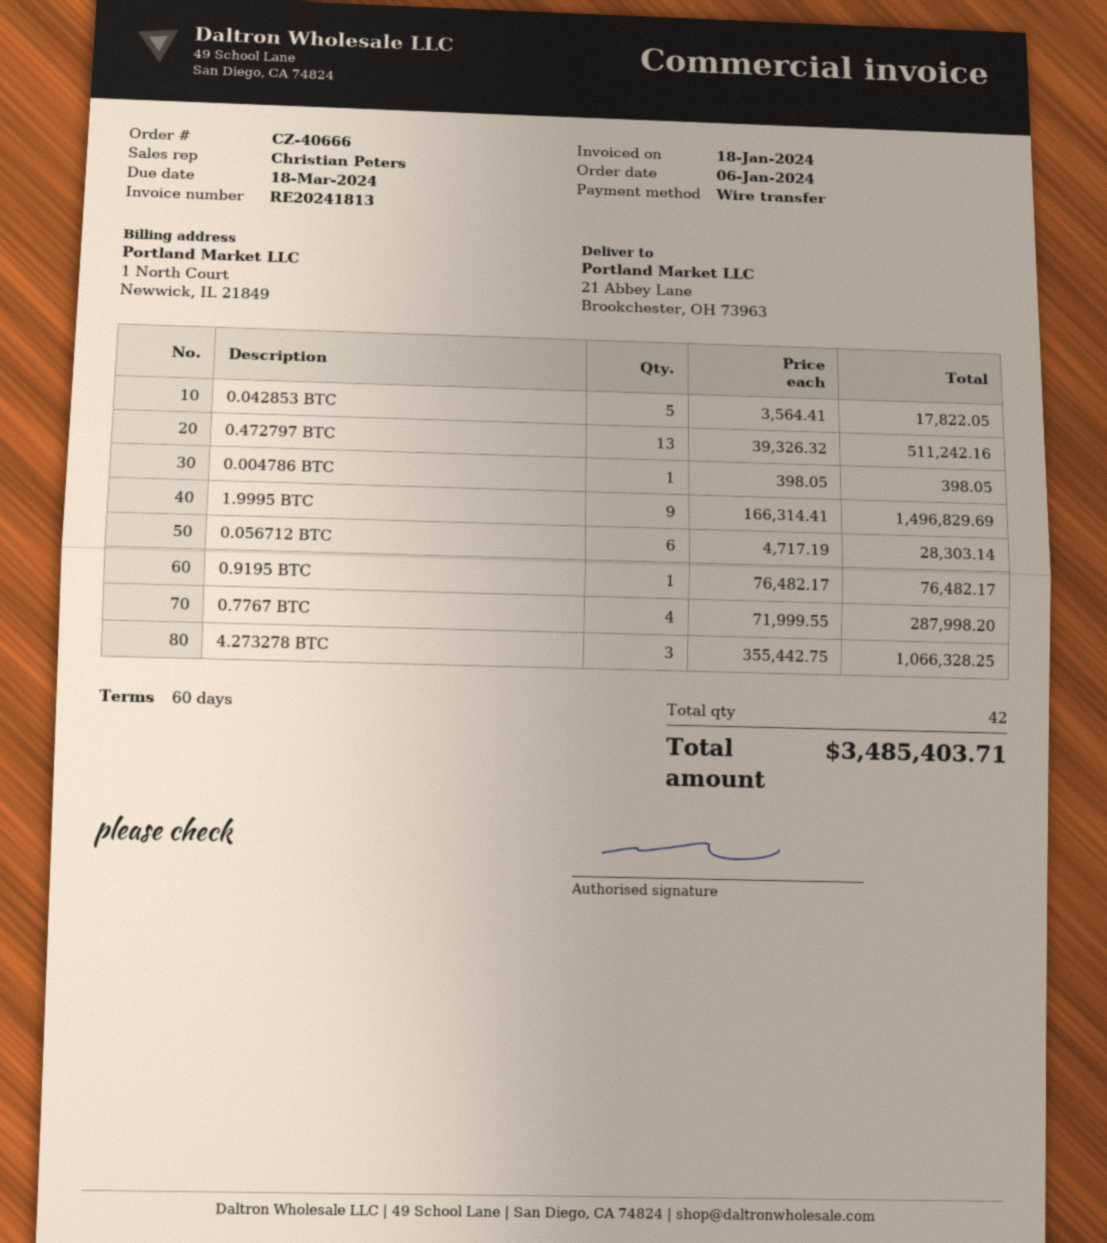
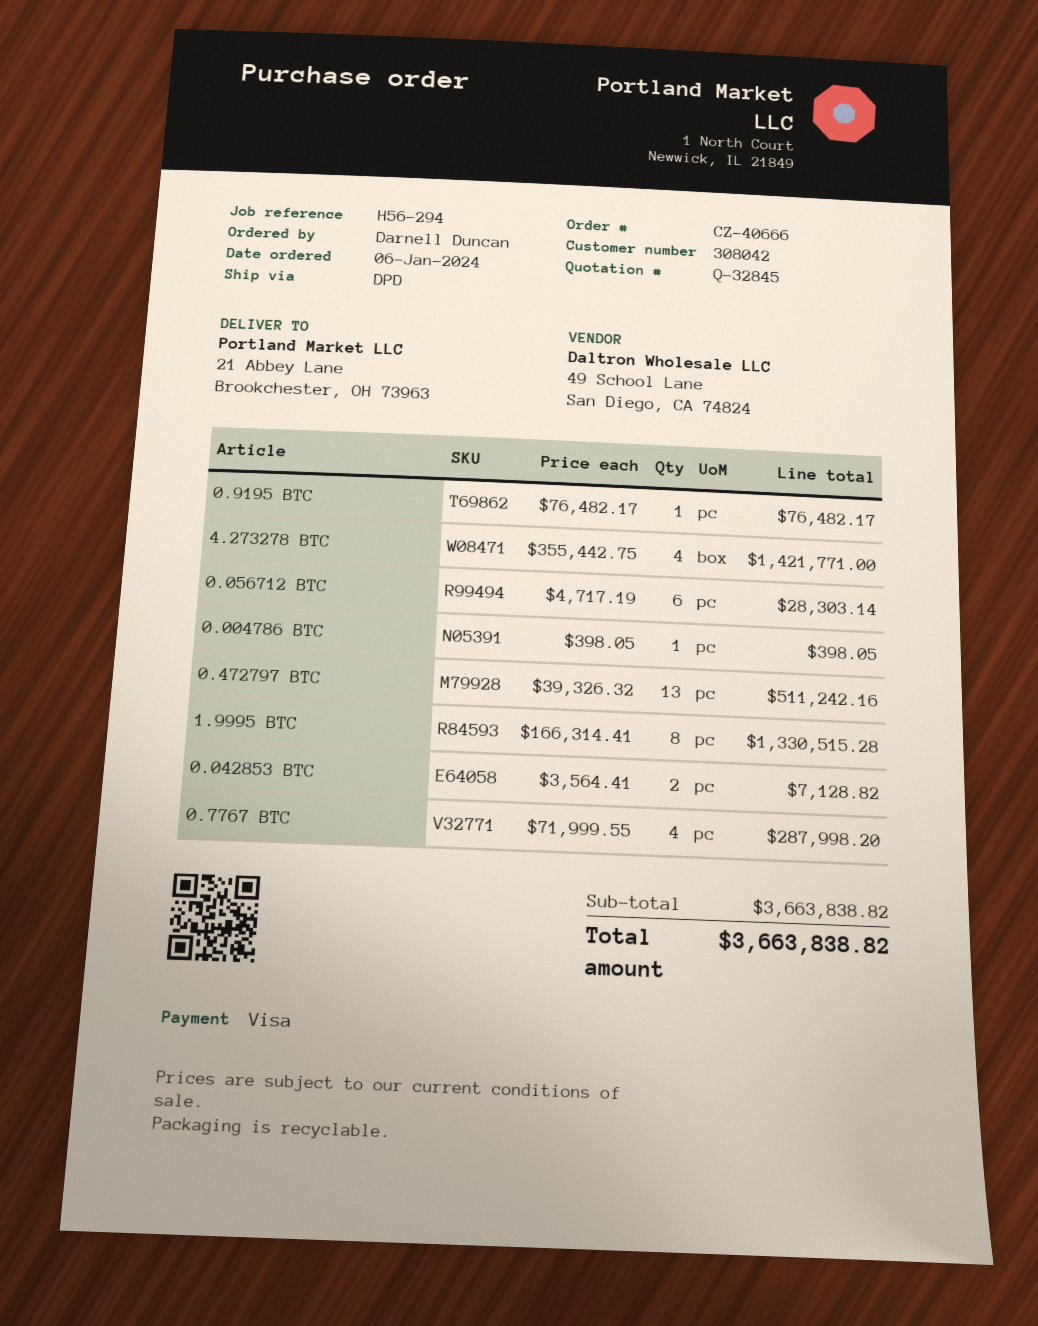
payment method: bank transfer -> Visa
0.042853 BTC: 5 x 3564.41 = 17822.05 -> 2 x 3564.41 = 7128.82
1.9995 BTC: 9 x 166314.41 = 1496829.69 -> 8 x 166314.41 = 1330515.28
4.273278 BTC: 3 x 355442.75 = 1066328.25 -> 4 x 355442.75 = 1421771.00
total: 3485403.71 -> 3663838.82

